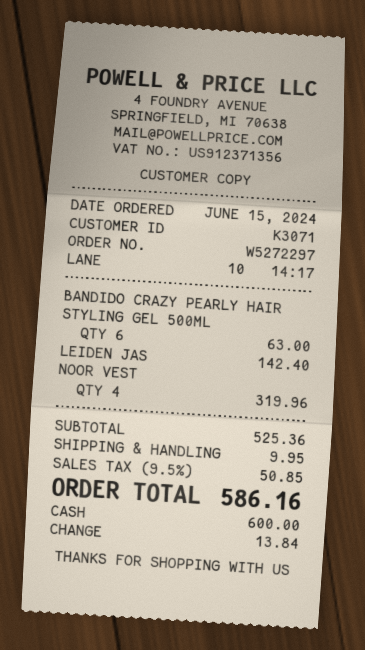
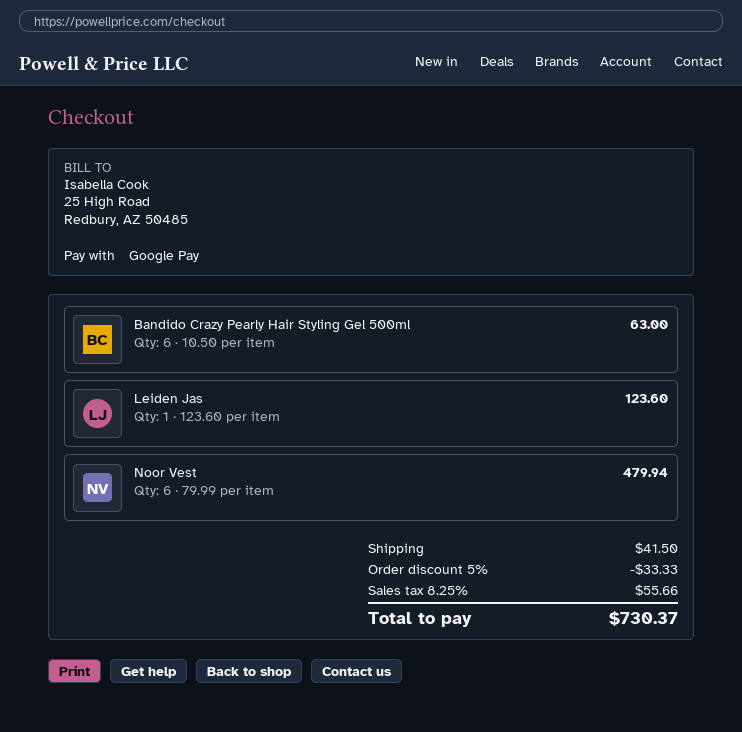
payment method: cash -> Google Pay
LEIDEN JAS: 1 for 142.40 -> 1 for 123.60
NOOR VEST: 4 for 319.96 -> 6 for 479.94
discount: none -> 5% = 33.33
shipping: 9.95 -> 41.50
tax: 9.5% = 50.85 -> 8.25% = 55.66
total: 586.16 -> 730.37

